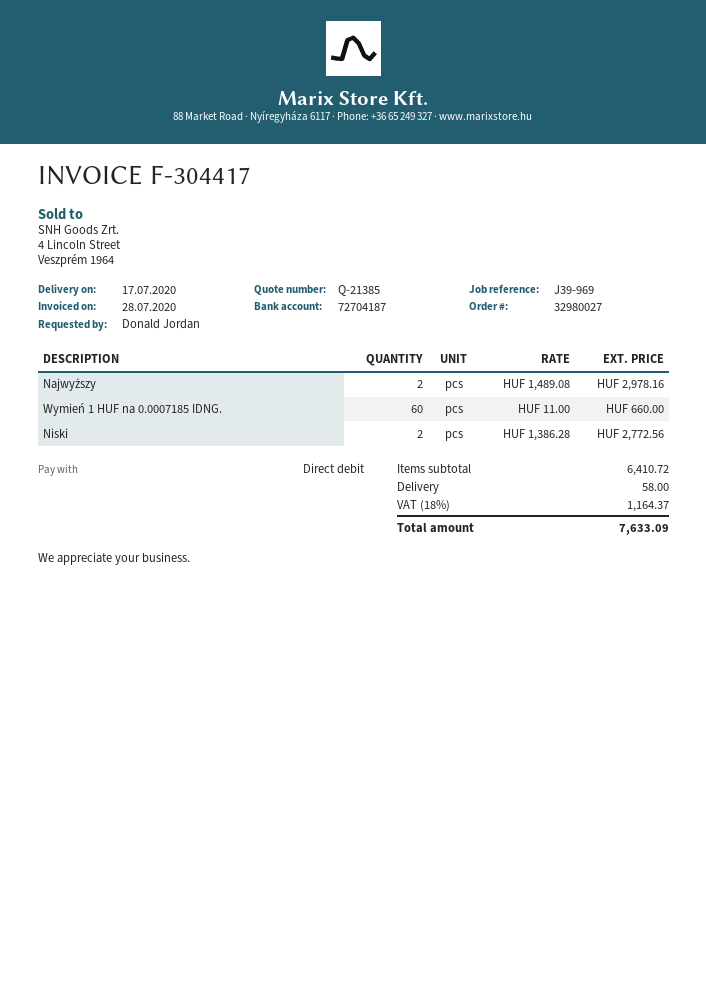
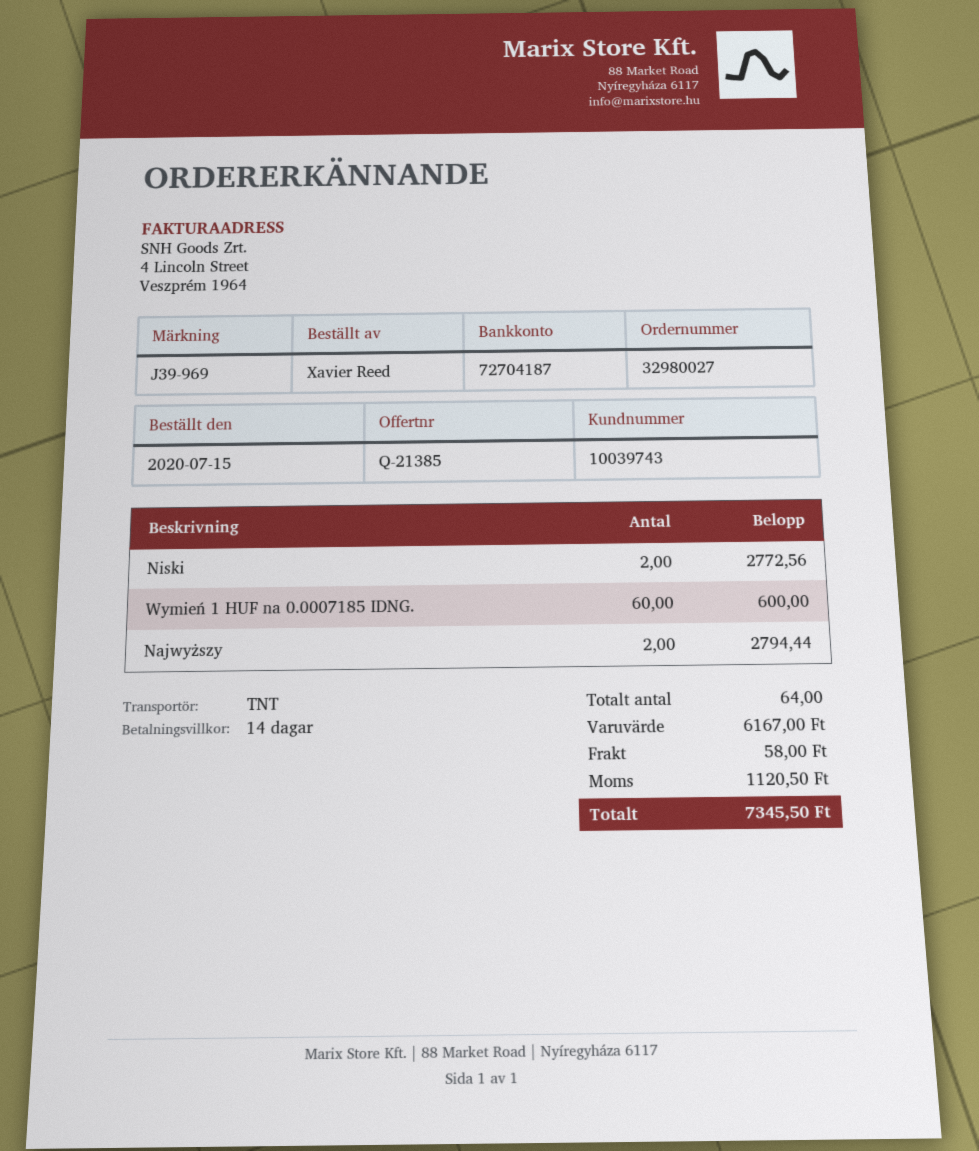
ordered by: Donald Jordan -> Xavier Reed
Najwyższy: 2 for 2978.16 -> 2 for 2794.44
Wymień 1 HUF na 0.0007185 IDNG.: 60 for 660.00 -> 60 for 600.00
subtotal: 6410.72 -> 6167.00
tax: 1164.37 -> 1120.50
total: 7633.09 -> 7345.50

